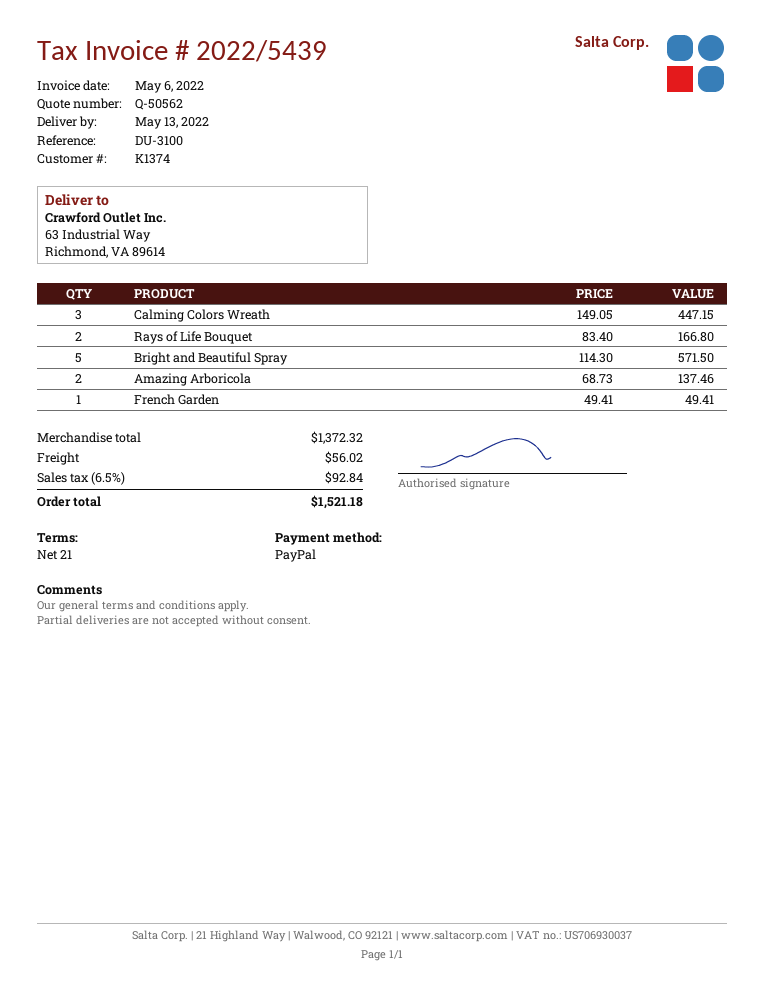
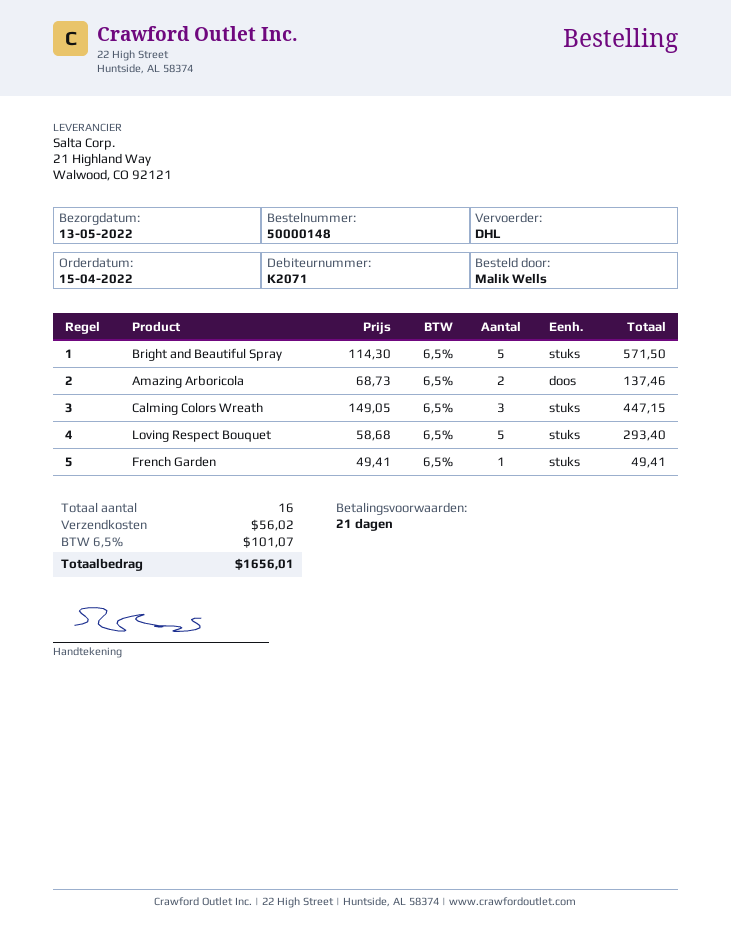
customer number: K1374 -> K2071
Rays of Life Bouquet: 2 x 83.40 = 166.80 -> none
Loving Respect Bouquet: none -> 5 x 58.68 = 293.40
tax: 6.5% = 92.84 -> 6.5% = 101.07
total: 1521.18 -> 1656.01

